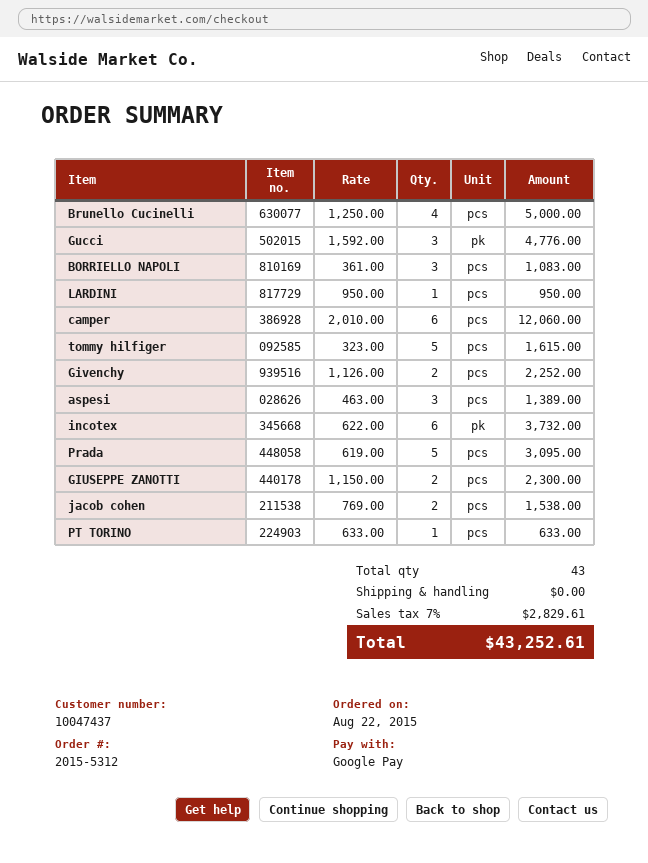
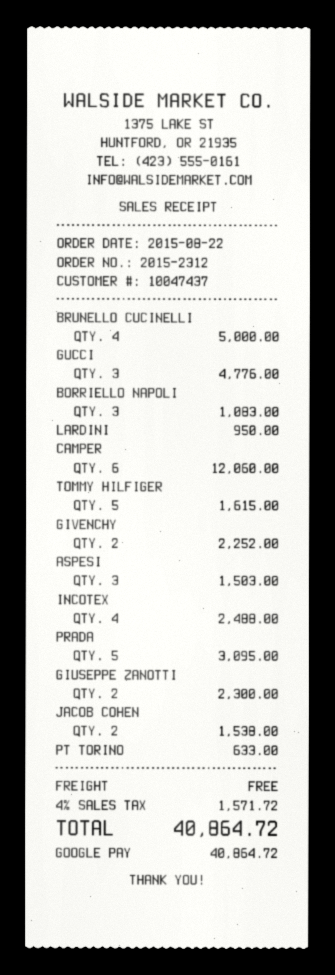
order number: 2015-5312 -> 2015-2312
aspesi: 3 for 1389.00 -> 3 for 1503.00
incotex: 6 for 3732.00 -> 4 for 2488.00
tax: 7% = 2829.61 -> 4% = 1571.72
total: 43252.61 -> 40864.72

